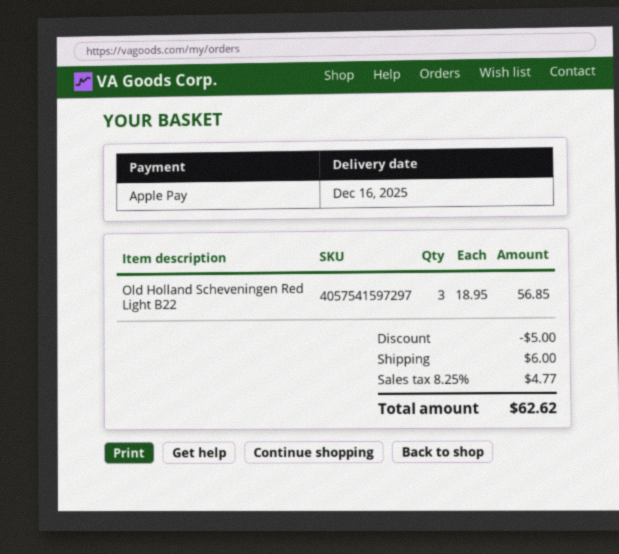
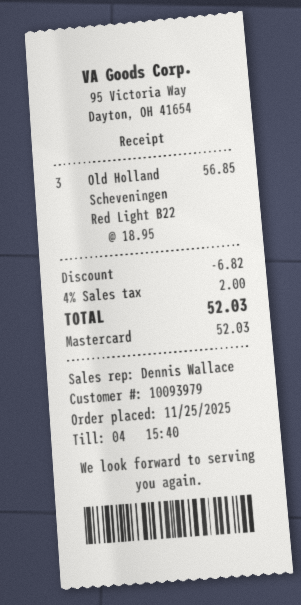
payment method: Apple Pay -> Mastercard
discount: 5.00 -> 6.82
shipping: 6.00 -> none
tax: 8.25% = 4.77 -> 4% = 2.00
total: 62.62 -> 52.03

